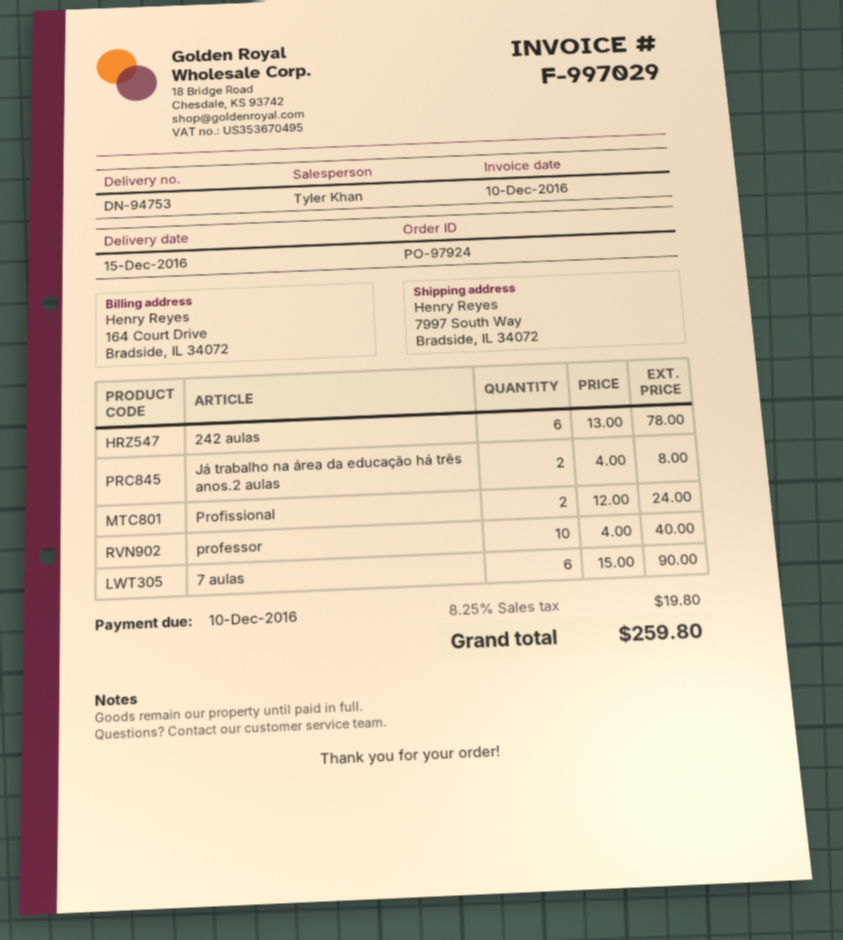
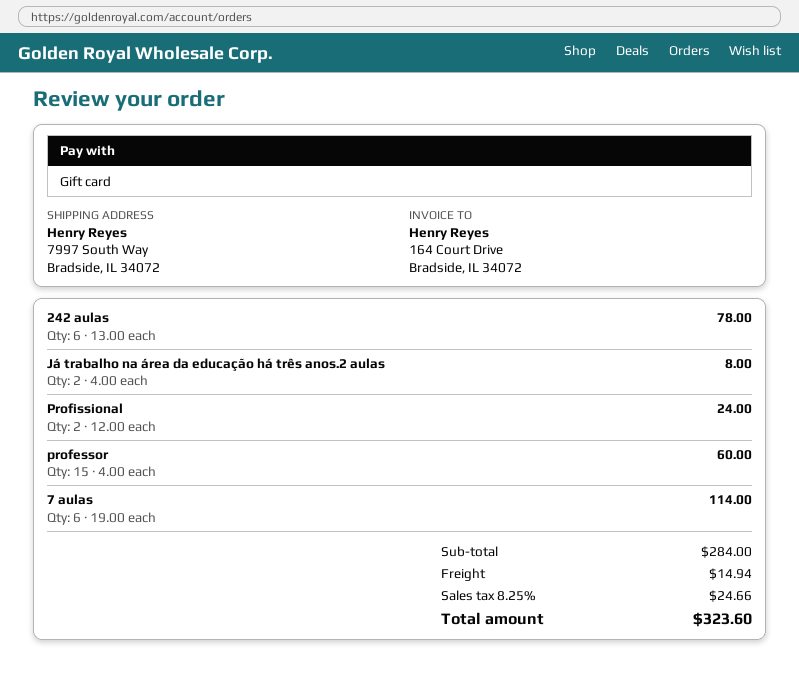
professor: 10 x 4.00 = 40.00 -> 15 x 4.00 = 60.00
7 aulas: 6 x 15.00 = 90.00 -> 6 x 19.00 = 114.00
shipping: none -> 14.94
tax: 8.25% = 19.80 -> 8.25% = 24.66
total: 259.80 -> 323.60

